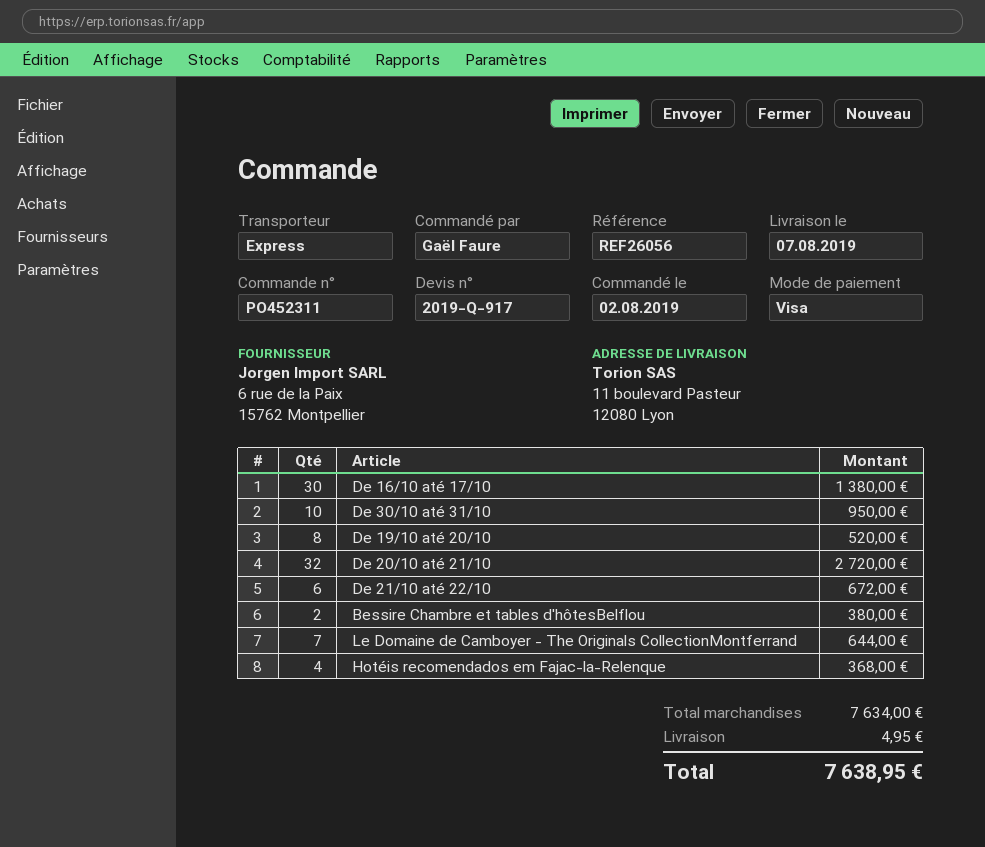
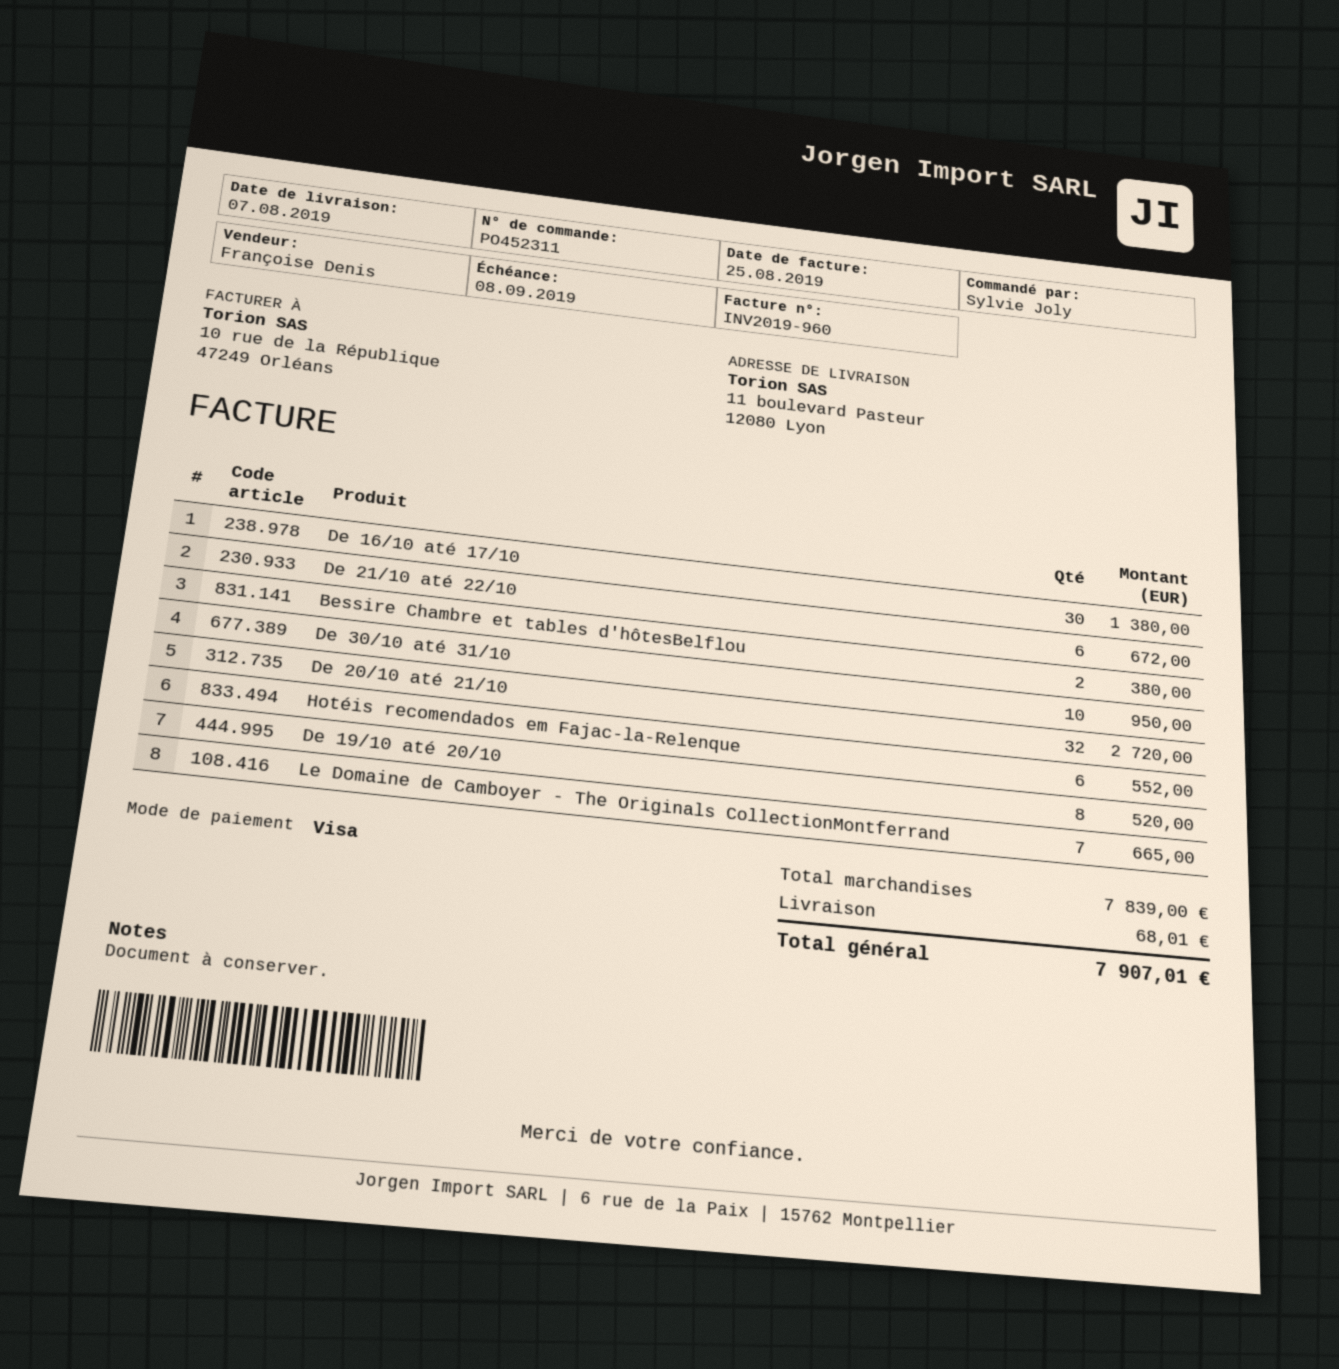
ordered by: Gaël Faure -> Sylvie Joly
Le Domaine de Camboyer - The Originals CollectionMontferrand: 7 for 644.00 -> 7 for 665.00
Hotéis recomendados em Fajac-la-Relenque: 4 for 368.00 -> 6 for 552.00
subtotal: 7634.00 -> 7839.00
shipping: 4.95 -> 68.01
total: 7638.95 -> 7907.01

